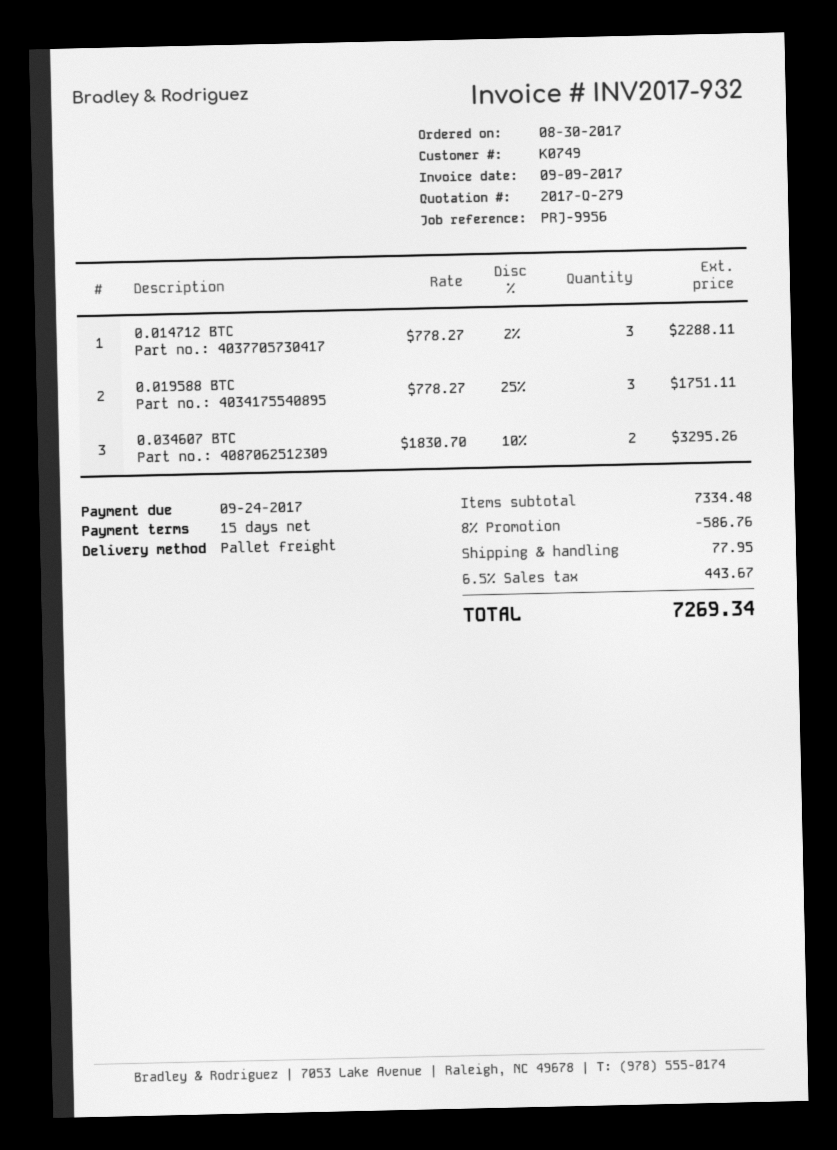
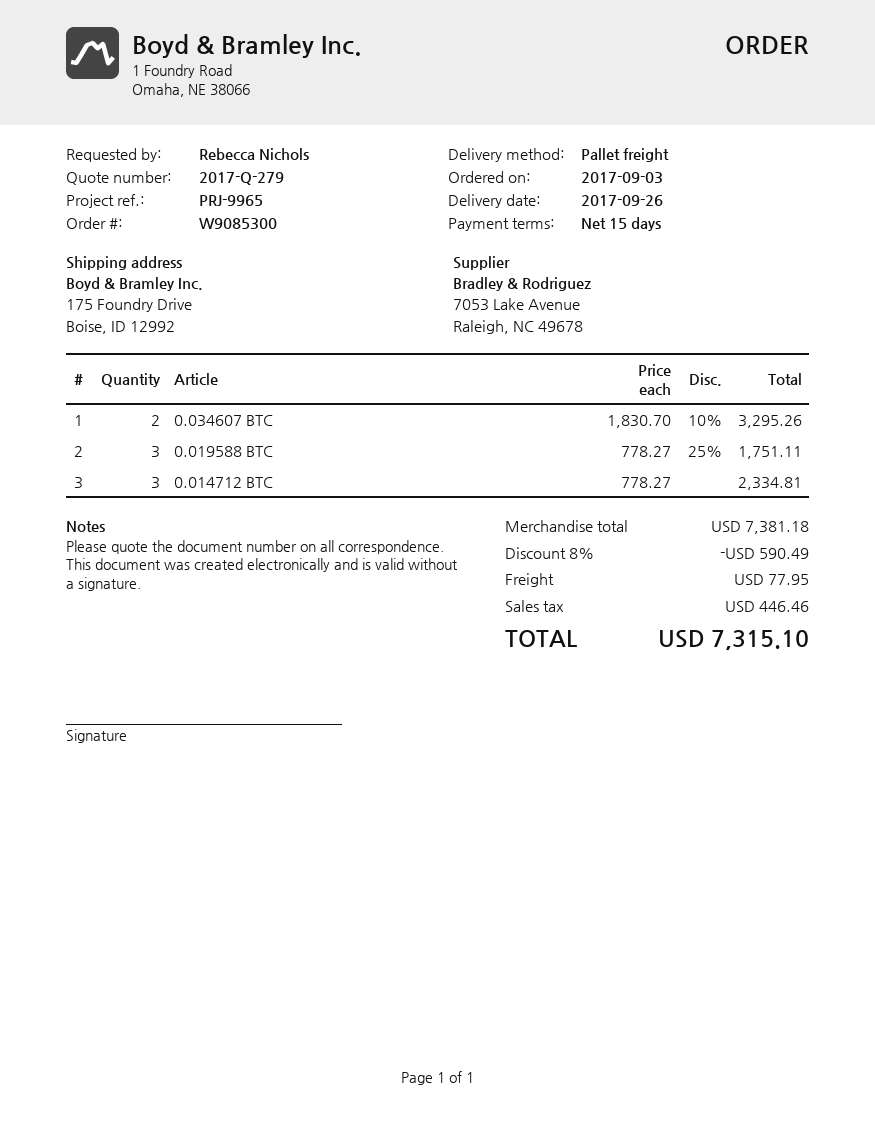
order date: 2017-08-30 -> 2017-09-03
reference: PRJ-9956 -> PRJ-9965
0.014712 BTC: 3 x 778.27 - 2% = 2288.11 -> 3 x 778.27 = 2334.81
subtotal: 7334.48 -> 7381.18
discount: 8% = 586.76 -> 8% = 590.49
tax: 443.67 -> 446.46
total: 7269.34 -> 7315.10

